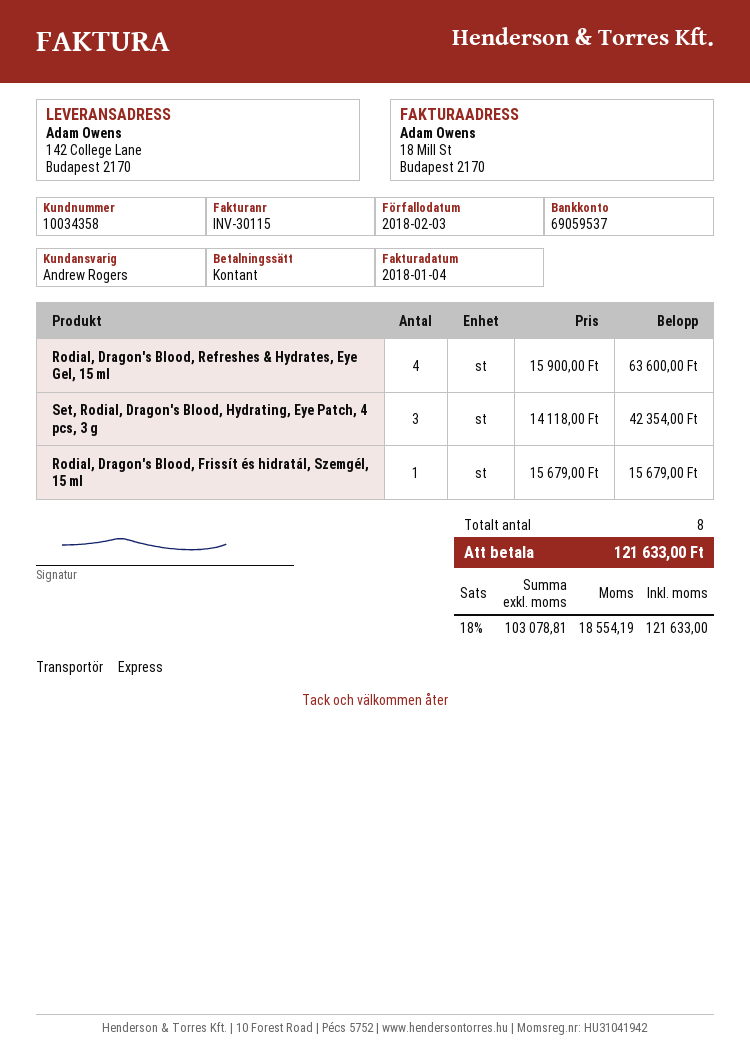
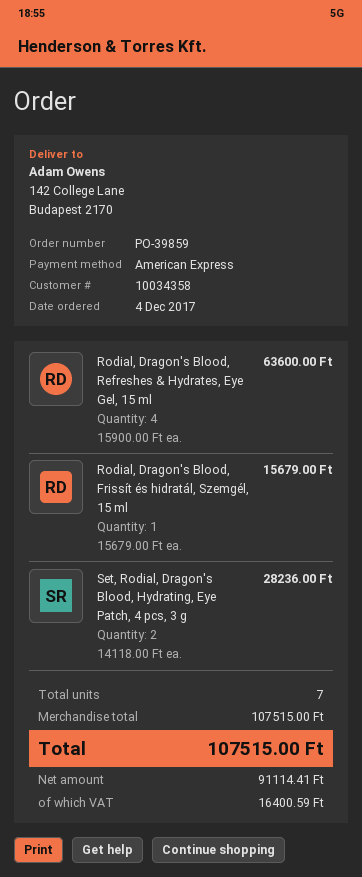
payment method: cash -> American Express
Set, Rodial, Dragon's Blood, Hydrating, Eye Patch, 4 pcs, 3 g: 3 x 14118.00 = 42354.00 -> 2 x 14118.00 = 28236.00
total quantity: 8 -> 7
net: 103078.81 -> 91114.41
tax: 18554.19 -> 16400.59
total: 121633.00 -> 107515.00

